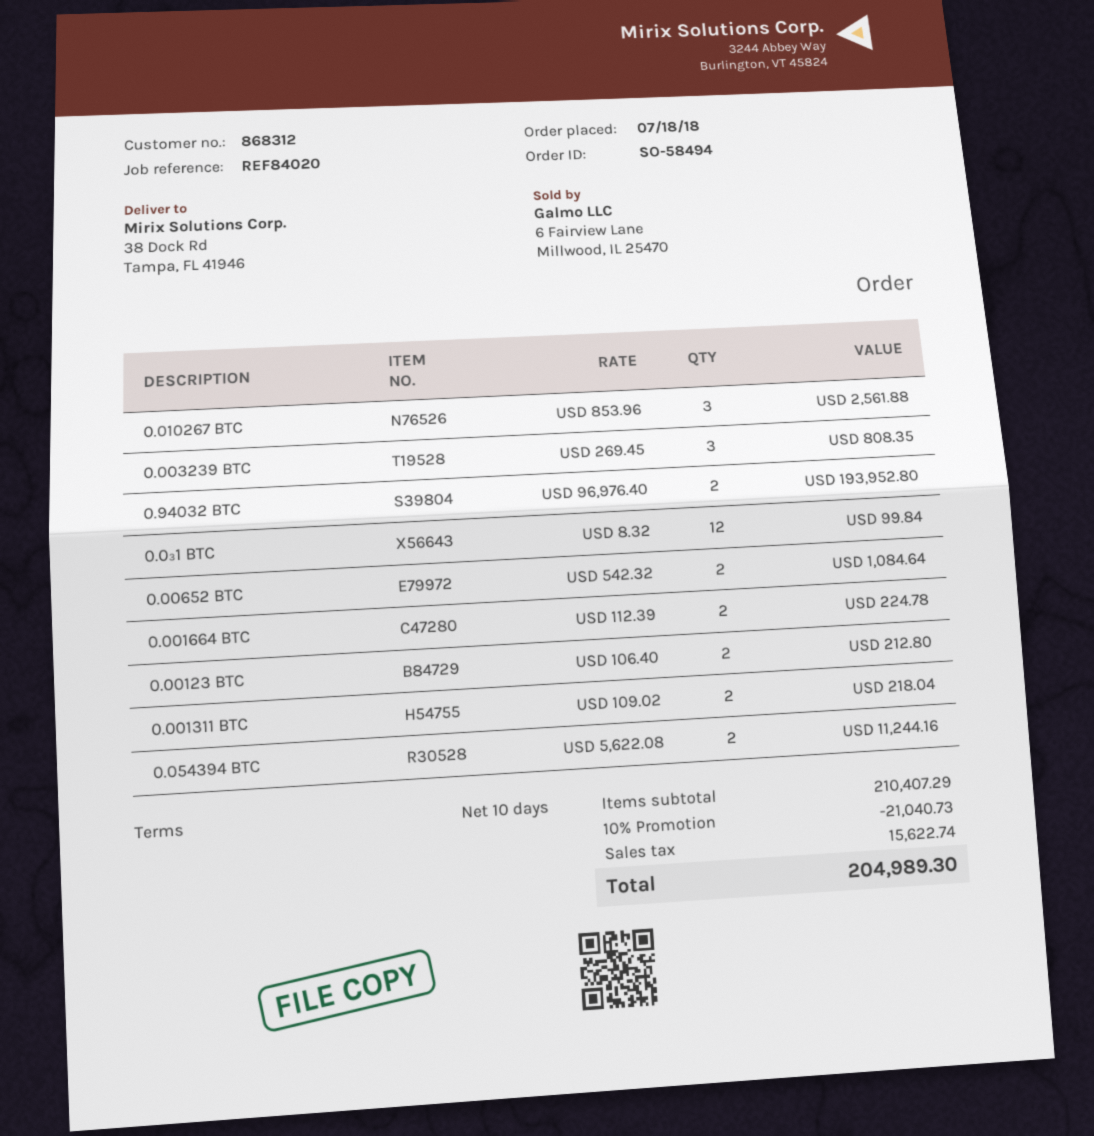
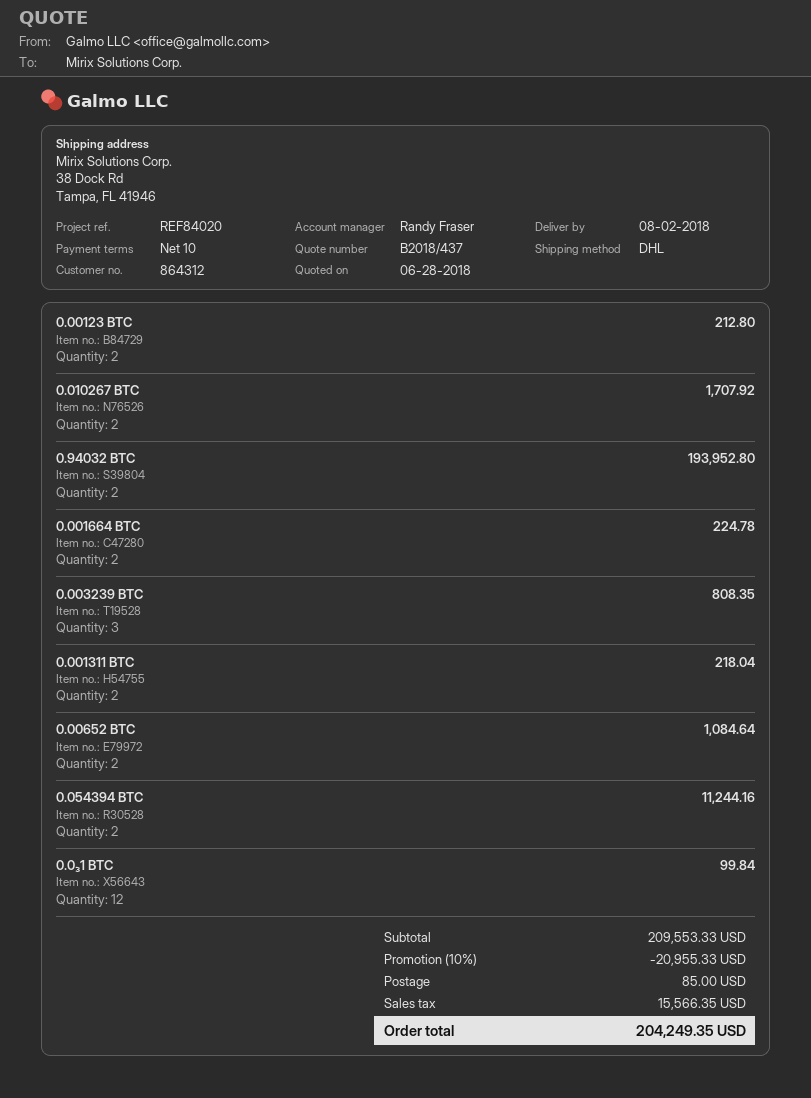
customer number: 868312 -> 864312
0.010267 BTC: 3 for 2561.88 -> 2 for 1707.92
subtotal: 210407.29 -> 209553.33
discount: 10% = 21040.73 -> 10% = 20955.33
shipping: none -> 85.00
tax: 15622.74 -> 15566.35
total: 204989.30 -> 204249.35

